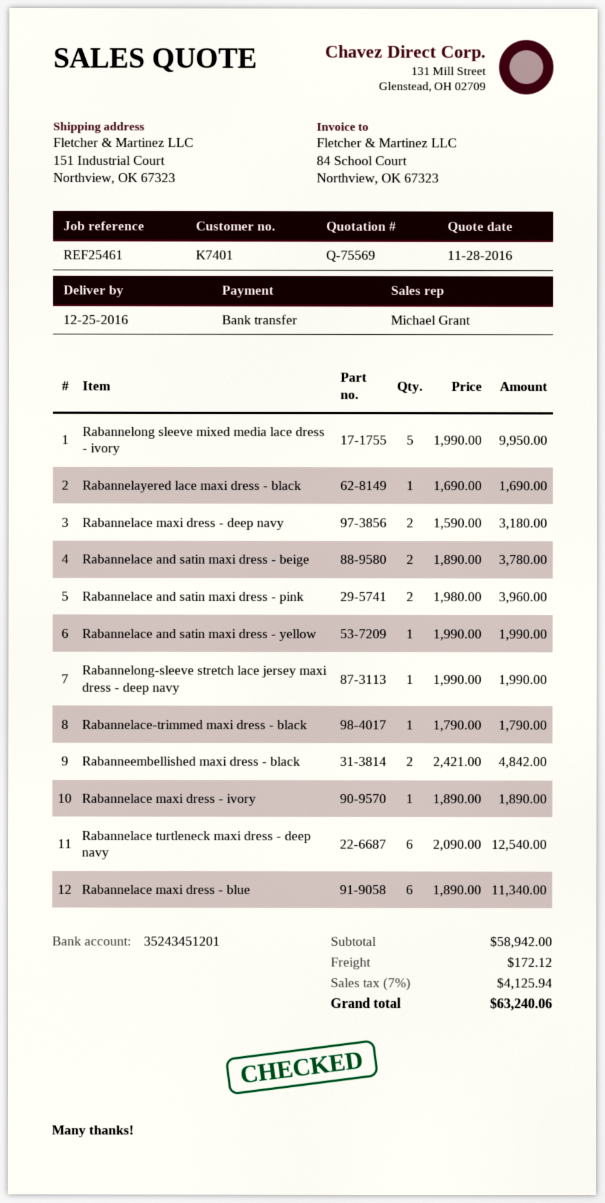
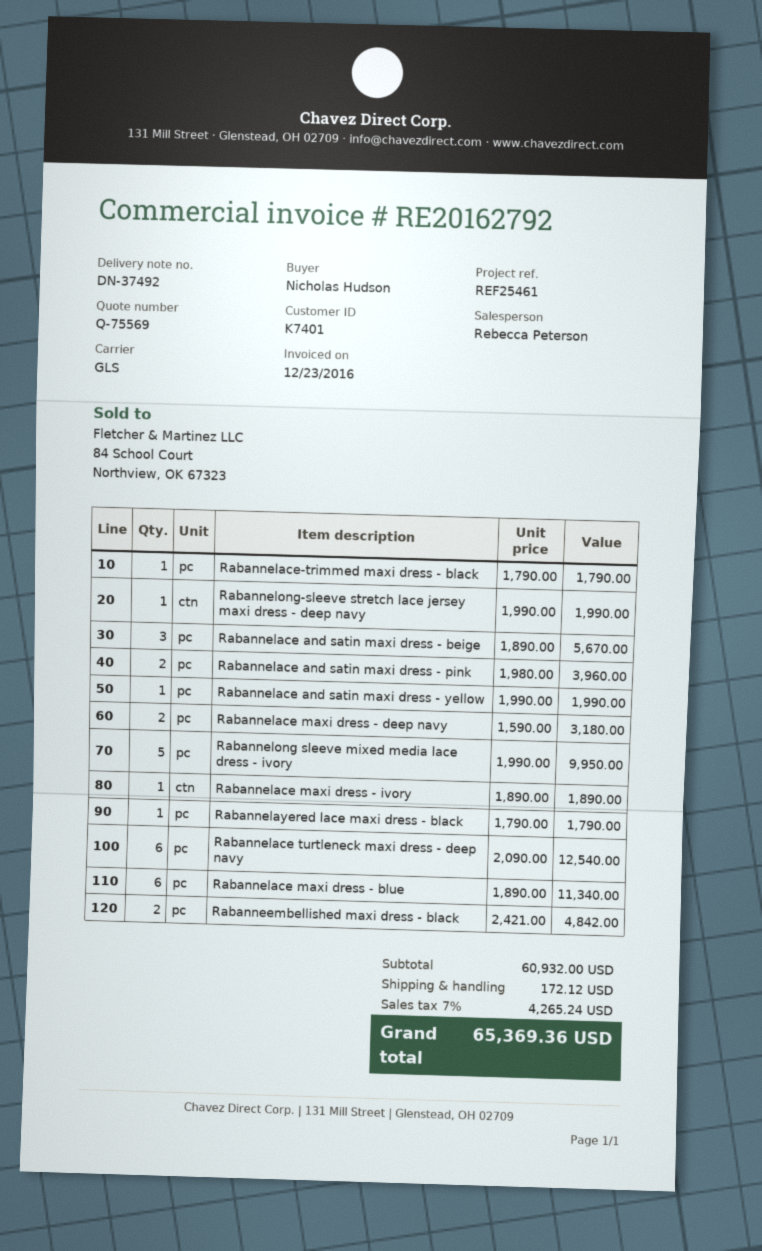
sales rep: Michael Grant -> Rebecca Peterson
Rabannelayered lace maxi dress - black: 1 x 1690.00 = 1690.00 -> 1 x 1790.00 = 1790.00
Rabannelace and satin maxi dress - beige: 2 x 1890.00 = 3780.00 -> 3 x 1890.00 = 5670.00
subtotal: 58942.00 -> 60932.00
tax: 7% = 4125.94 -> 7% = 4265.24
total: 63240.06 -> 65369.36

